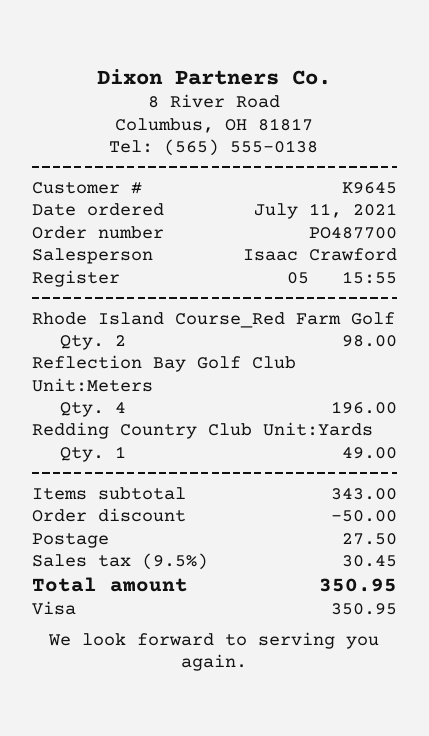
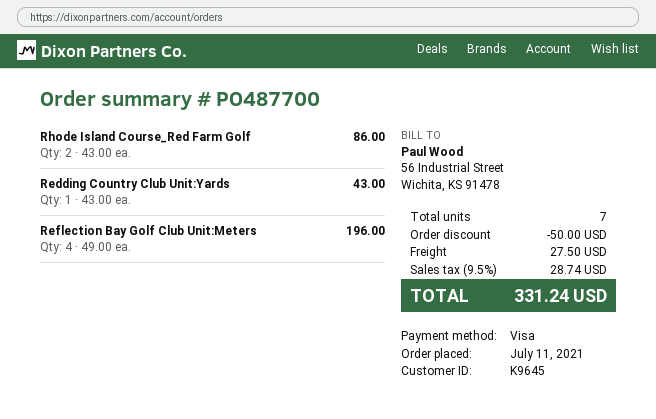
Rhode Island Course_Red Farm Golf: 2 for 98.00 -> 2 for 86.00
Redding Country Club Unit:Yards: 1 for 49.00 -> 1 for 43.00
tax: 9.5% = 30.45 -> 9.5% = 28.74
total: 350.95 -> 331.24

